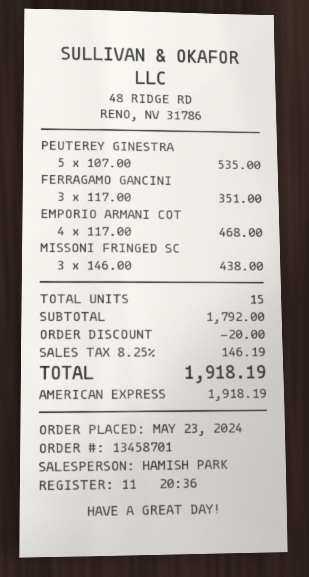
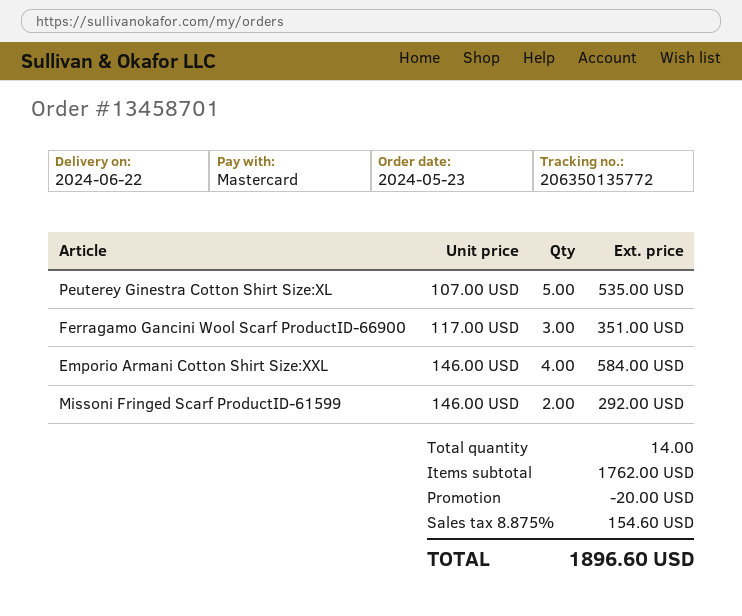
payment method: American Express -> Mastercard
EMPORIO ARMANI COT: 4 x 117.00 = 468.00 -> 4 x 146.00 = 584.00
MISSONI FRINGED SC: 3 x 146.00 = 438.00 -> 2 x 146.00 = 292.00
total quantity: 15 -> 14
subtotal: 1792.00 -> 1762.00
tax: 8.25% = 146.19 -> 8.875% = 154.60
total: 1918.19 -> 1896.60

